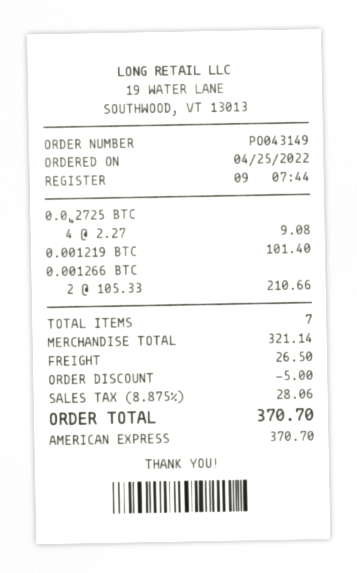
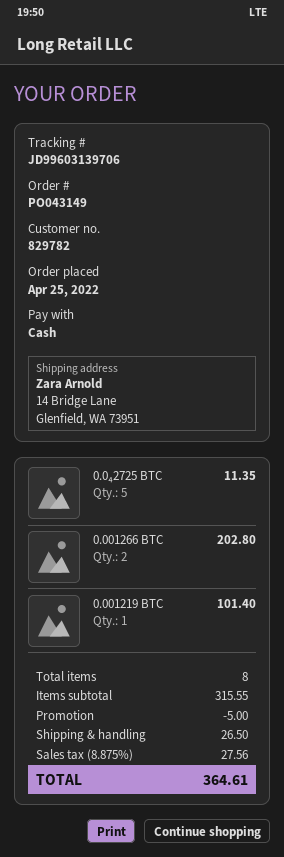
payment method: American Express -> cash
0.0₄2725 BTC: 4 for 9.08 -> 5 for 11.35
0.001266 BTC: 2 for 210.66 -> 2 for 202.80
total quantity: 7 -> 8
subtotal: 321.14 -> 315.55
tax: 8.875% = 28.06 -> 8.875% = 27.56
total: 370.70 -> 364.61

